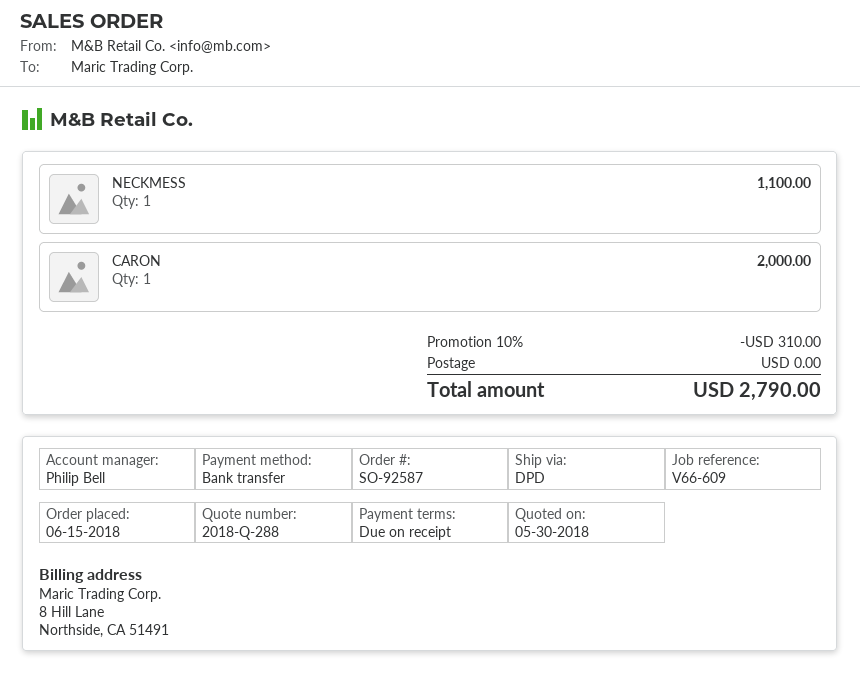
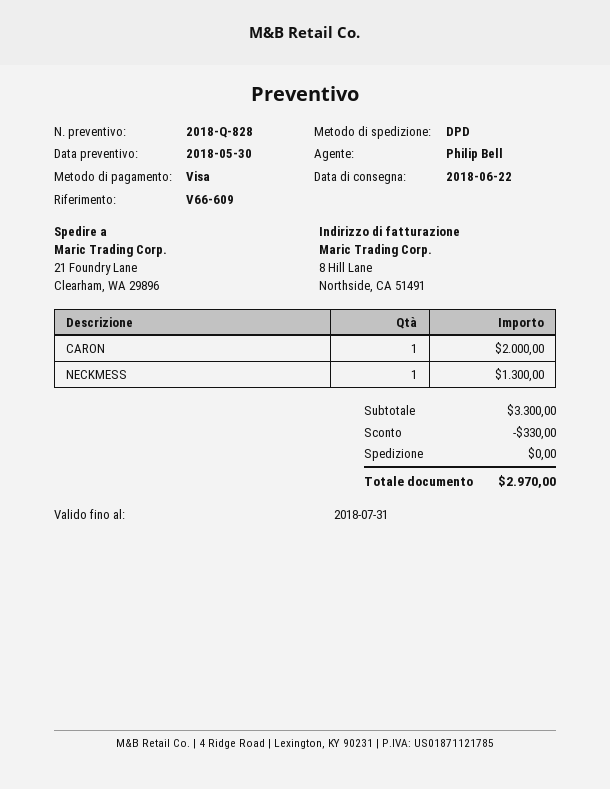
quote number: 2018-Q-288 -> 2018-Q-828
payment method: bank transfer -> Visa
NECKMESS: 1 for 1100.00 -> 1 for 1300.00
discount: 310.00 -> 330.00
total: 2790.00 -> 2970.00

